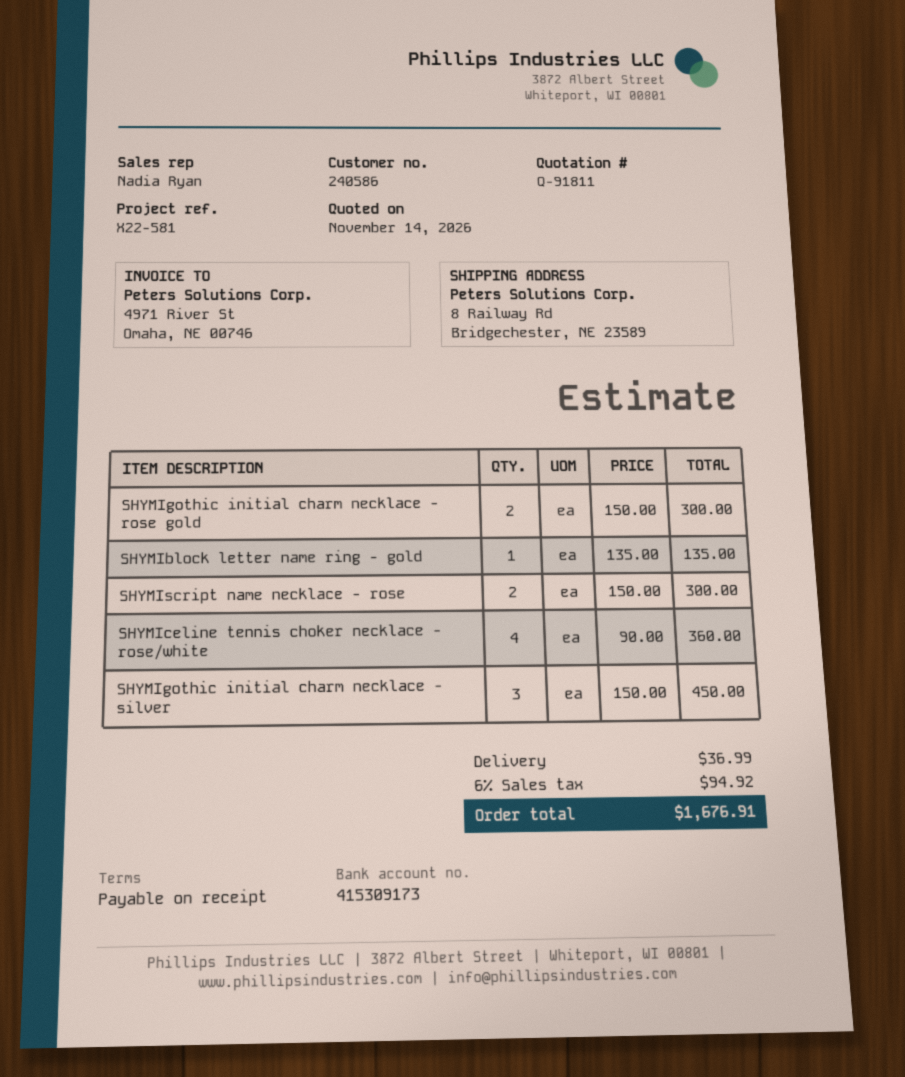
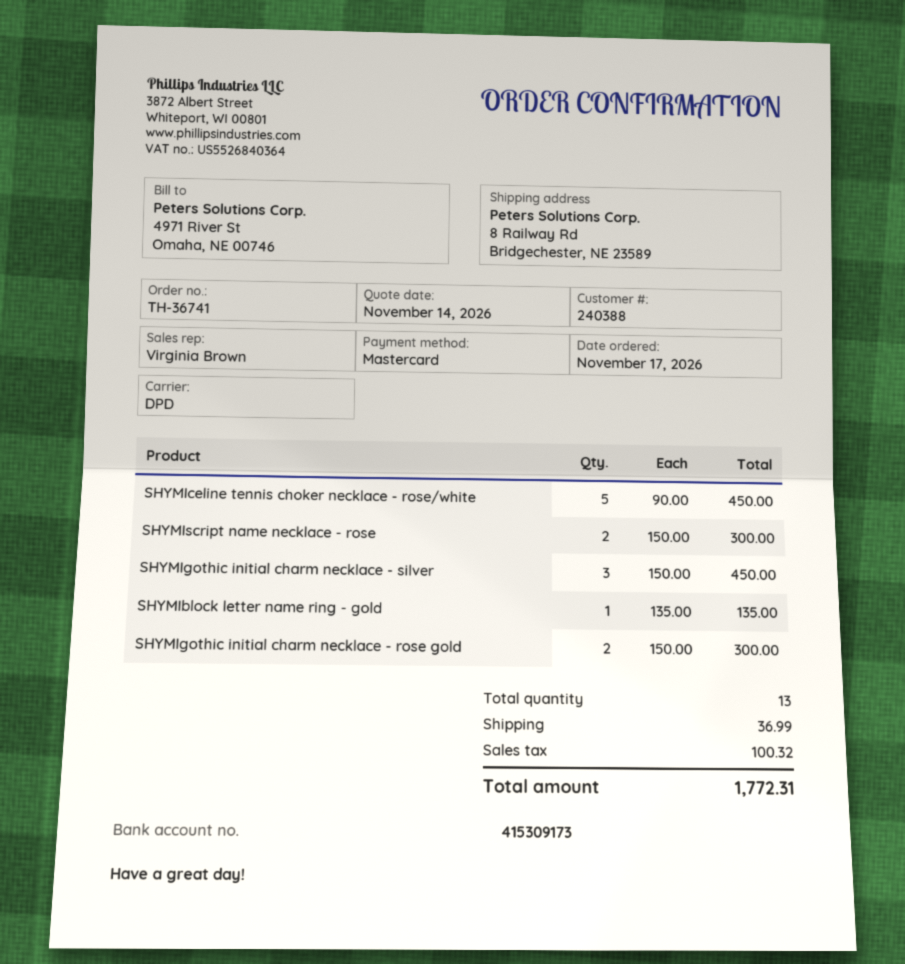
customer number: 240586 -> 240388
sales rep: Nadia Ryan -> Virginia Brown
SHYMIceline tennis choker necklace - rose/white: 4 x 90.00 = 360.00 -> 5 x 90.00 = 450.00
tax: 94.92 -> 100.32
total: 1676.91 -> 1772.31

